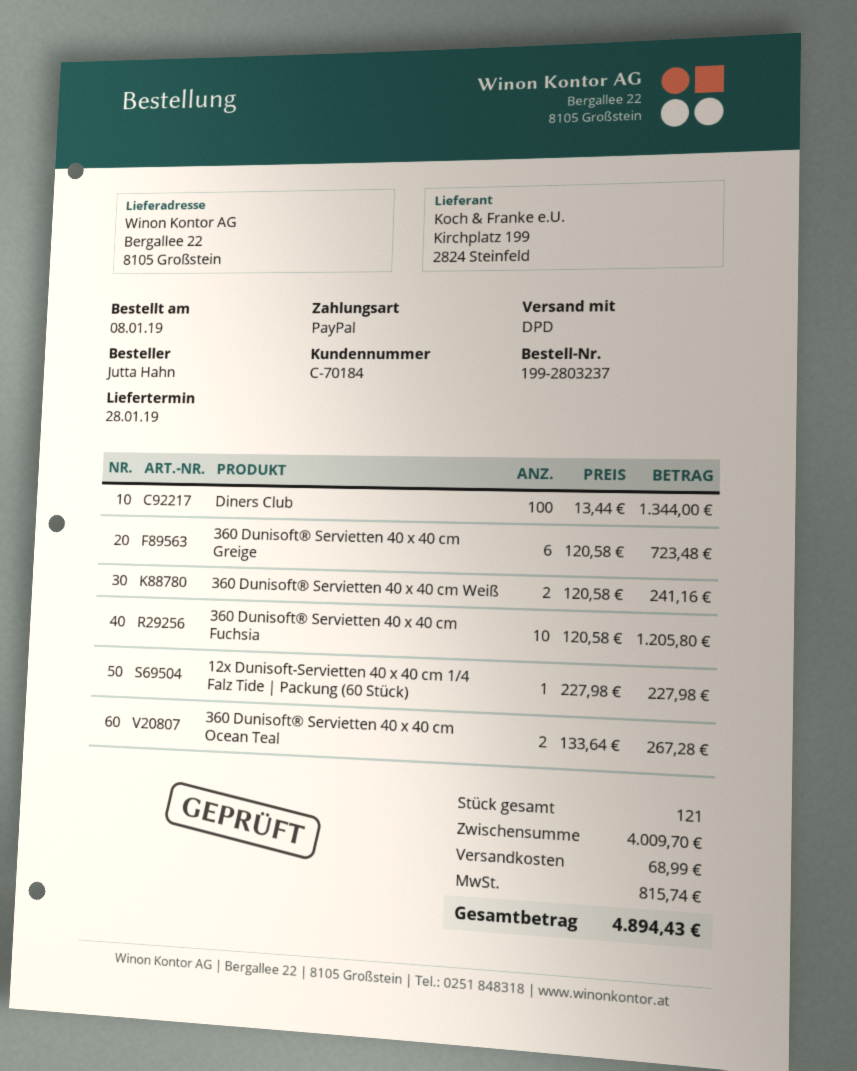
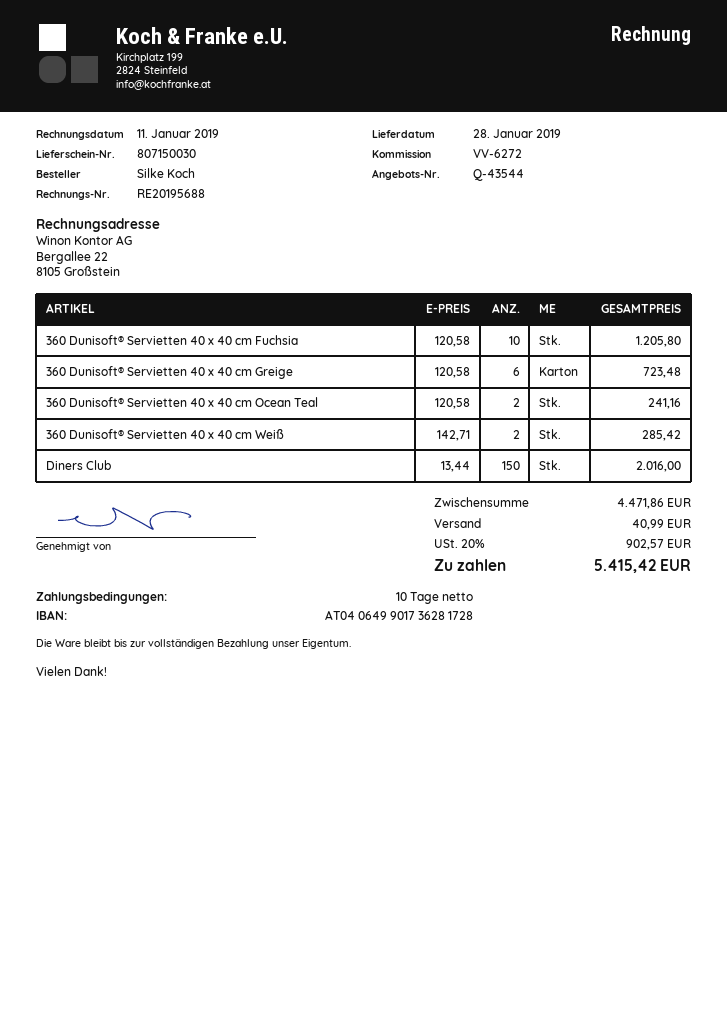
ordered by: Jutta Hahn -> Silke Koch
Diners Club: 100 x 13.44 = 1344.00 -> 150 x 13.44 = 2016.00
360 Dunisoft® Servietten 40 x 40 cm Weiß: 2 x 120.58 = 241.16 -> 2 x 142.71 = 285.42
12x Dunisoft-Servietten 40 x 40 cm 1/4 Falz Tide | Packung (60 Stück): 1 x 227.98 = 227.98 -> none
360 Dunisoft® Servietten 40 x 40 cm Ocean Teal: 2 x 133.64 = 267.28 -> 2 x 120.58 = 241.16
subtotal: 4009.70 -> 4471.86
shipping: 68.99 -> 40.99
tax: 815.74 -> 902.57
total: 4894.43 -> 5415.42

